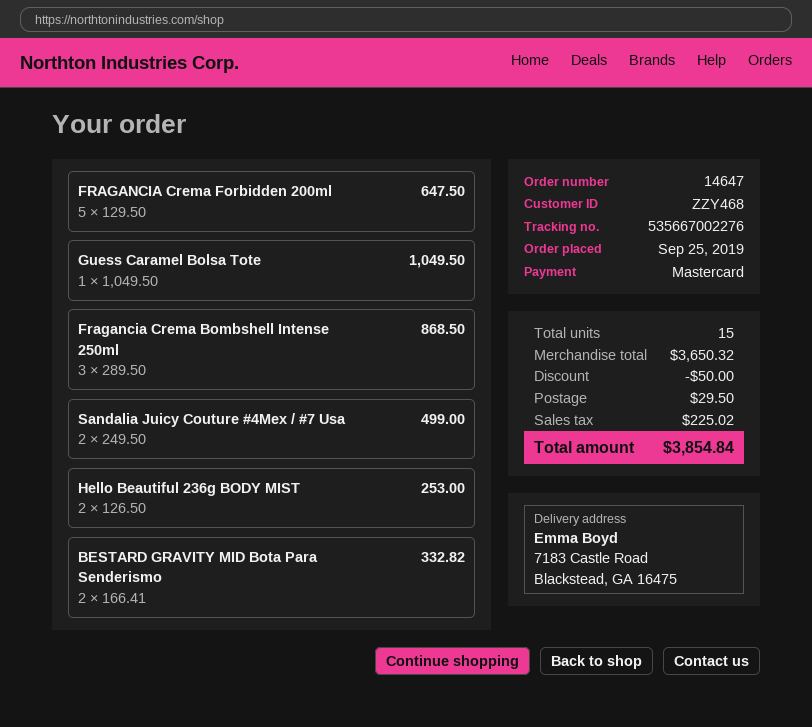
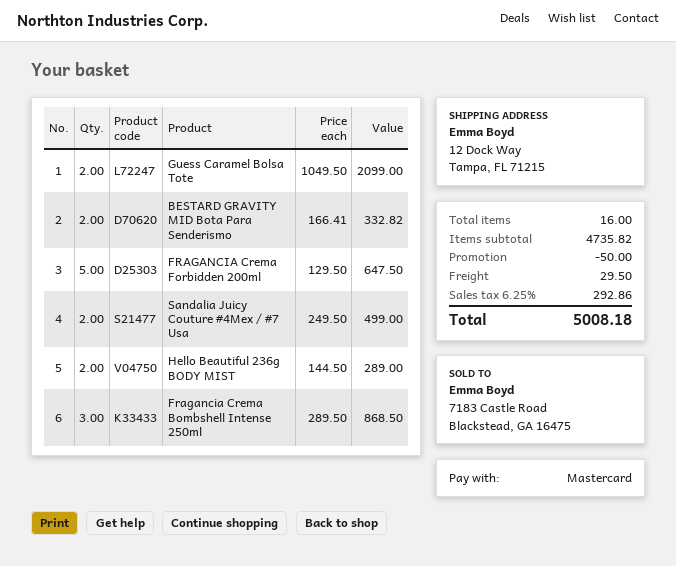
ship to: 7183 Castle Road, Blackstead, GA 16475 -> 12 Dock Way, Tampa, FL 71215
Guess Caramel Bolsa Tote: 1 x 1049.50 = 1049.50 -> 2 x 1049.50 = 2099.00
Hello Beautiful 236g BODY MIST: 2 x 126.50 = 253.00 -> 2 x 144.50 = 289.00
total quantity: 15 -> 16
subtotal: 3650.32 -> 4735.82
tax: 225.02 -> 292.86
total: 3854.84 -> 5008.18

